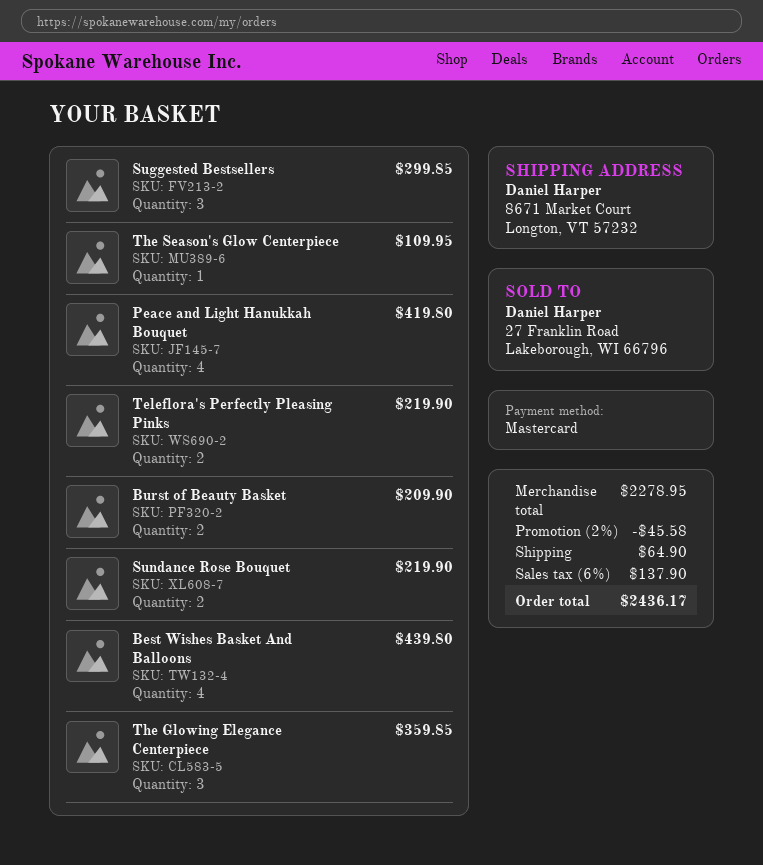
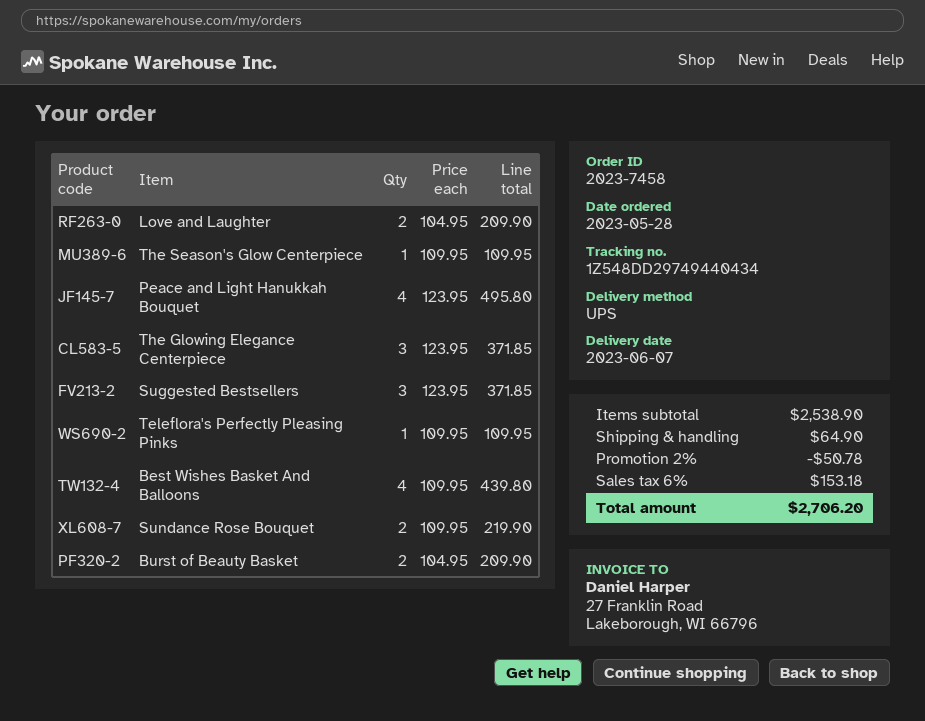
Suggested Bestsellers: 3 for 299.85 -> 3 for 371.85
Peace and Light Hanukkah Bouquet: 4 for 419.80 -> 4 for 495.80
Teleflora's Perfectly Pleasing Pinks: 2 for 219.90 -> 1 for 109.95
The Glowing Elegance Centerpiece: 3 for 359.85 -> 3 for 371.85
Love and Laughter: none -> 2 for 209.90
subtotal: 2278.95 -> 2538.90
discount: 2% = 45.58 -> 2% = 50.78
tax: 6% = 137.90 -> 6% = 153.18
total: 2436.17 -> 2706.20

